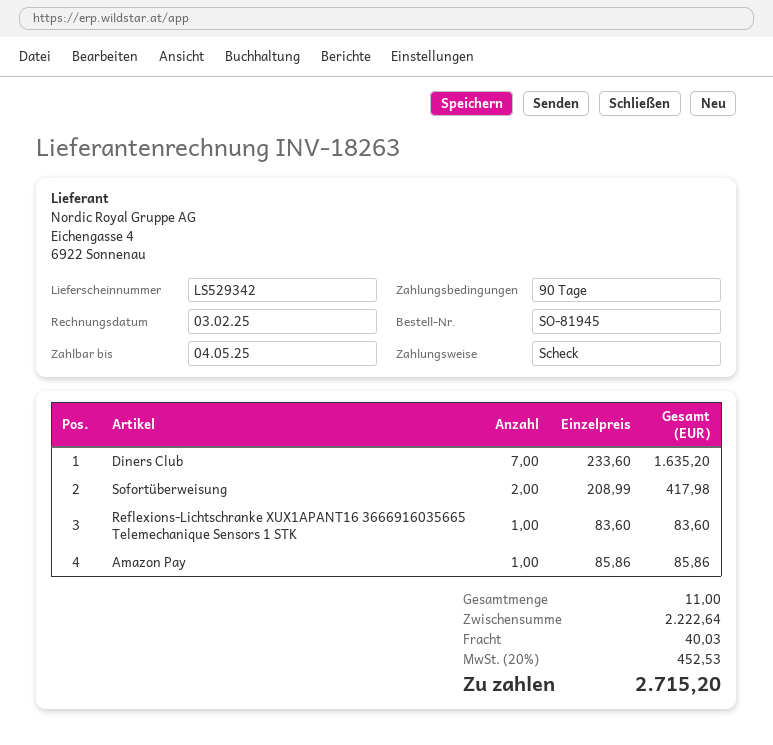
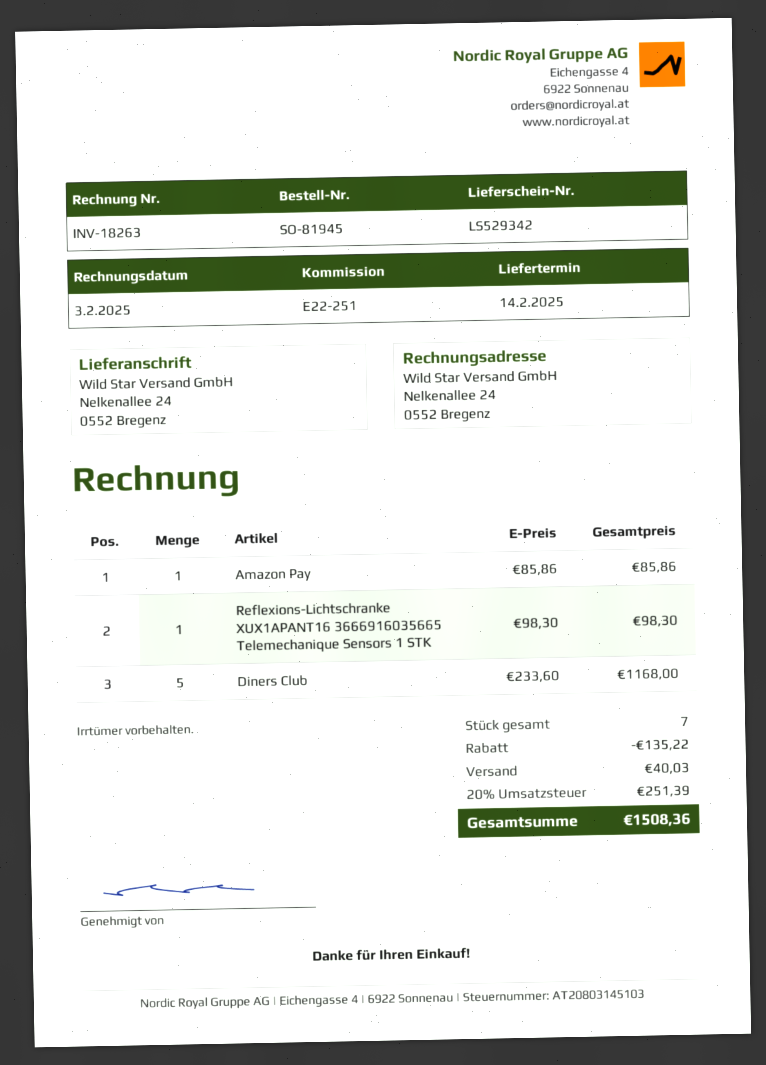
Diners Club: 7 x 233.60 = 1635.20 -> 5 x 233.60 = 1168.00
Sofortüberweisung: 2 x 208.99 = 417.98 -> none
Reflexions-Lichtschranke XUX1APANT16 3666916035665 Telemechanique Sensors 1 STK: 1 x 83.60 = 83.60 -> 1 x 98.30 = 98.30
total quantity: 11 -> 7
discount: none -> 135.22
tax: 20% = 452.53 -> 20% = 251.39
total: 2715.20 -> 1508.36

